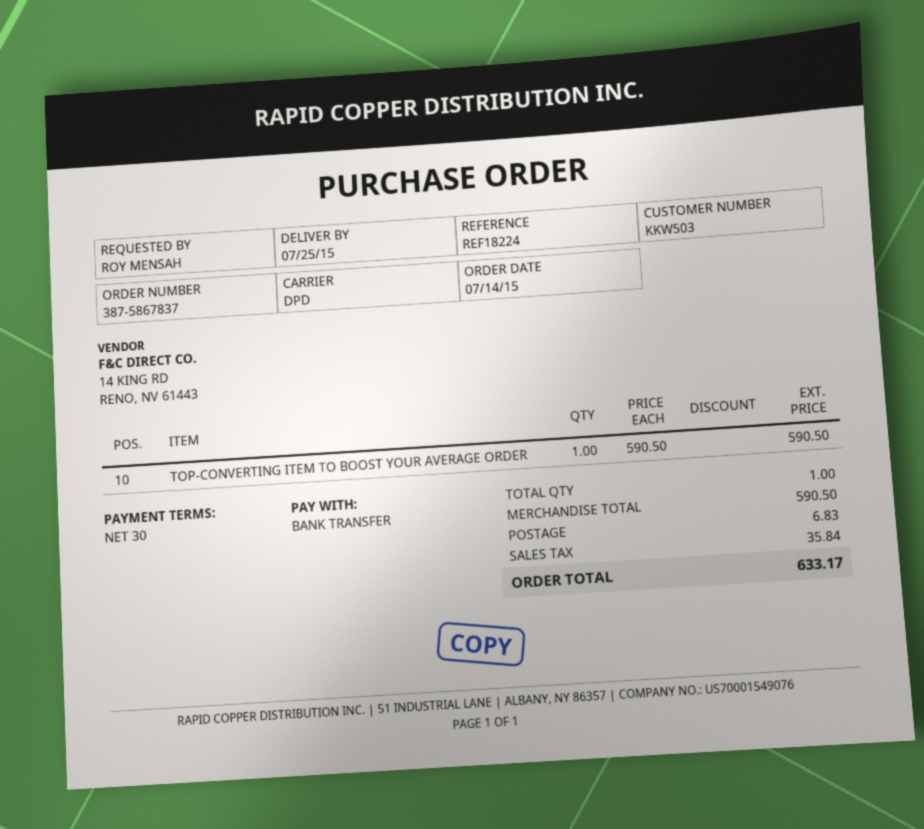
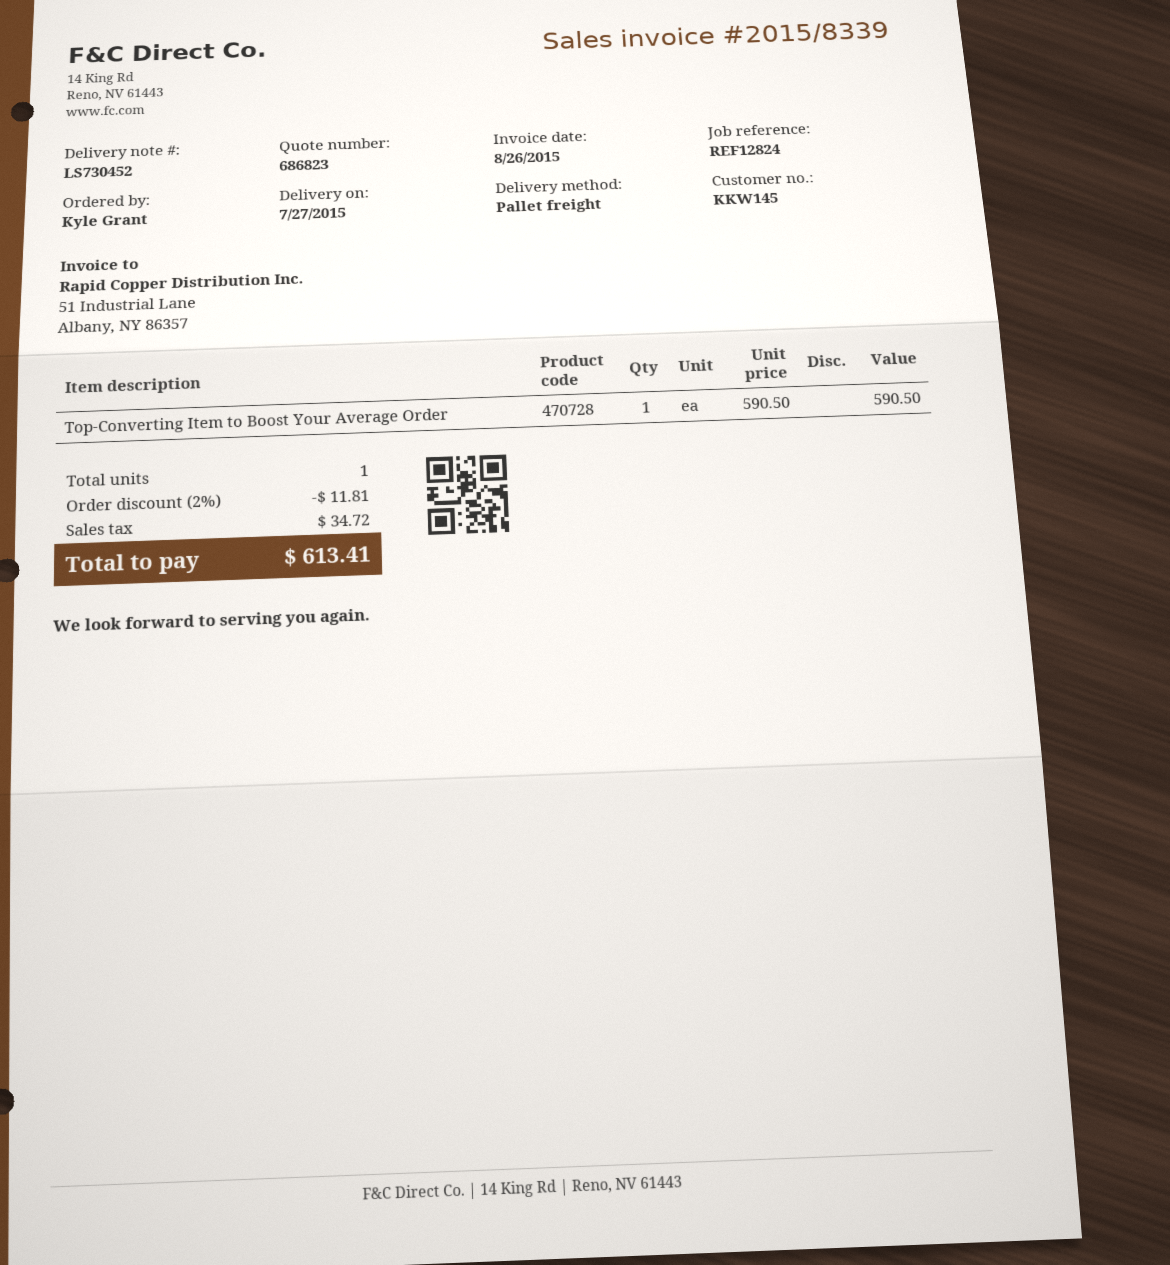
delivery date: 2015-07-25 -> 2015-07-27
customer number: KKW503 -> KKW145
reference: REF18224 -> REF12824
ordered by: ROY MENSAH -> Kyle Grant
shipping method: DPD -> pallet freight
discount: none -> 2% = 11.81
shipping: 6.83 -> none
tax: 35.84 -> 34.72
total: 633.17 -> 613.41

